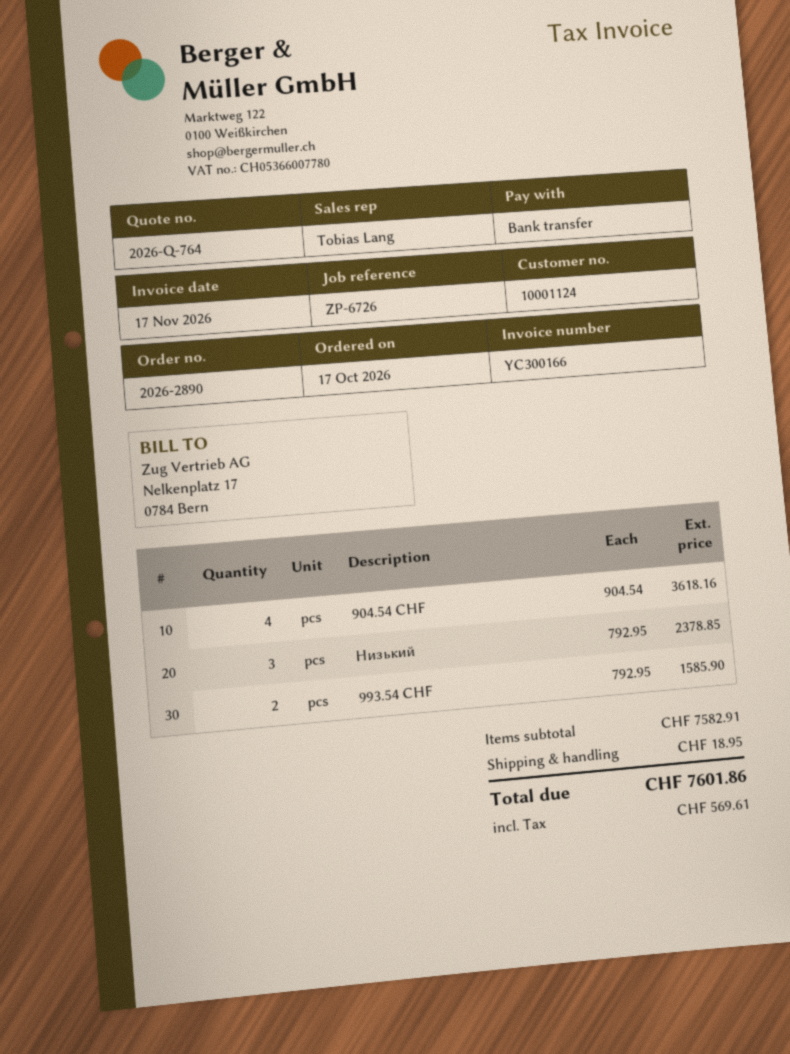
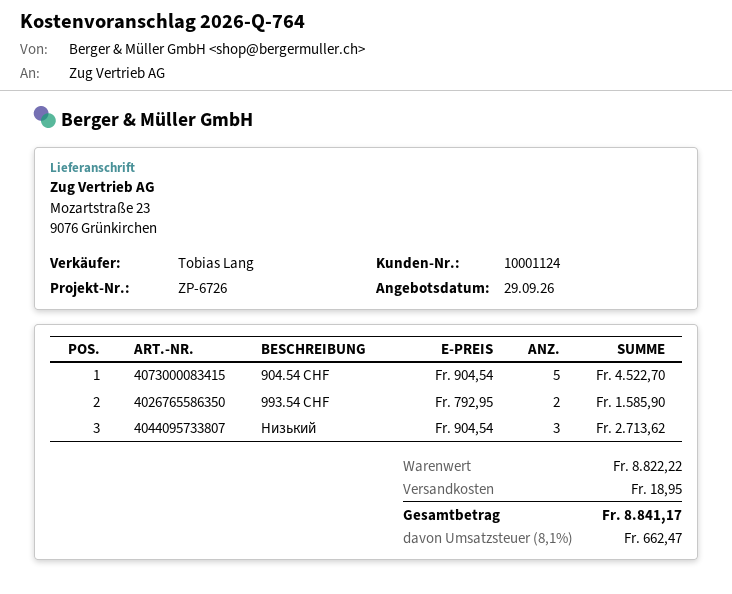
904.54 CHF: 4 x 904.54 = 3618.16 -> 5 x 904.54 = 4522.70
Низький: 3 x 792.95 = 2378.85 -> 3 x 904.54 = 2713.62
subtotal: 7582.91 -> 8822.22
tax: 569.61 -> 662.47
total: 7601.86 -> 8841.17

